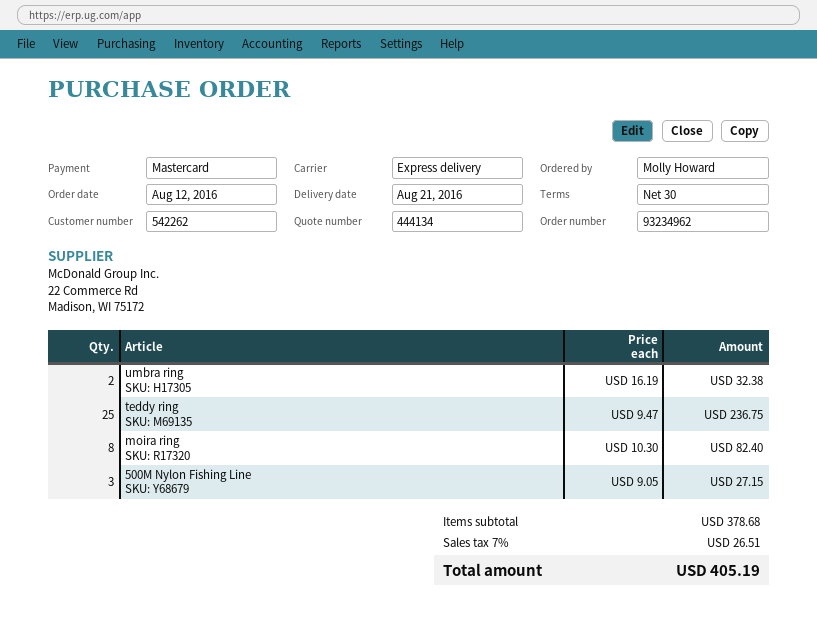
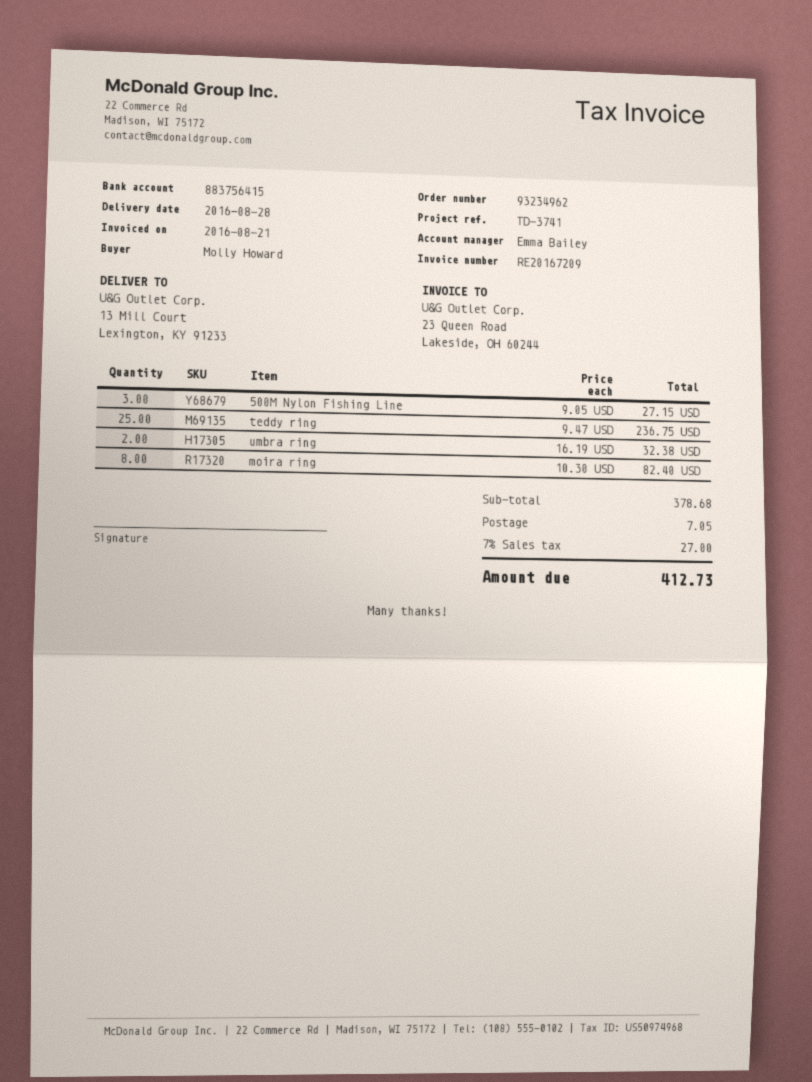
delivery date: 2016-08-21 -> 2016-08-28
shipping: none -> 7.05
tax: 7% = 26.51 -> 7% = 27.00
total: 405.19 -> 412.73

